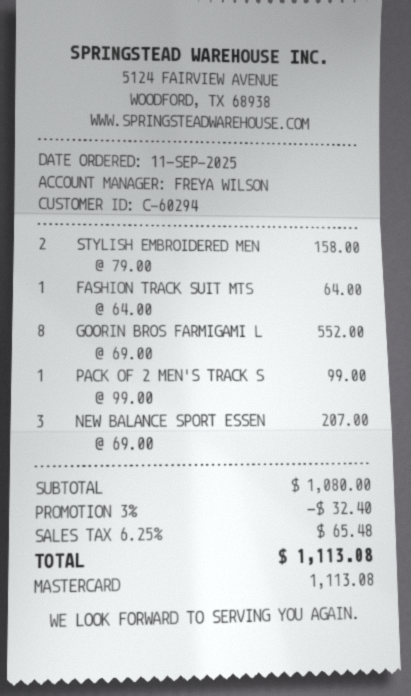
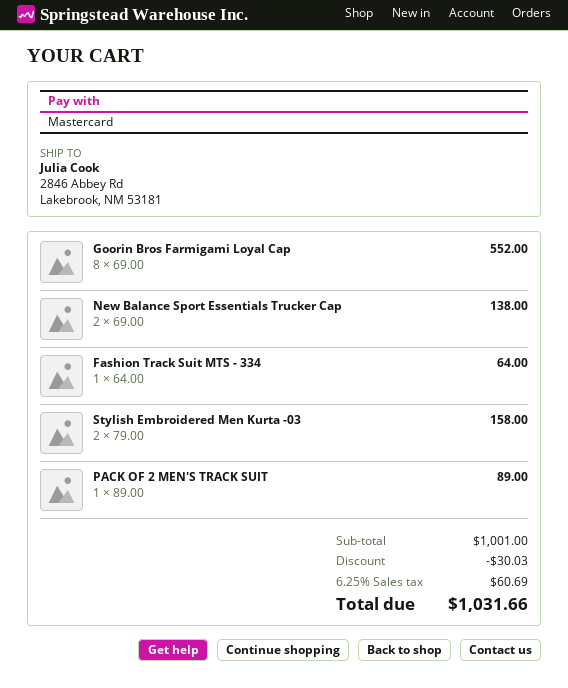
PACK OF 2 MEN'S TRACK S: 1 x 99.00 = 99.00 -> 1 x 89.00 = 89.00
NEW BALANCE SPORT ESSEN: 3 x 69.00 = 207.00 -> 2 x 69.00 = 138.00
subtotal: 1080.00 -> 1001.00
discount: 32.40 -> 30.03
tax: 6.25% = 65.48 -> 6.25% = 60.69
total: 1113.08 -> 1031.66

